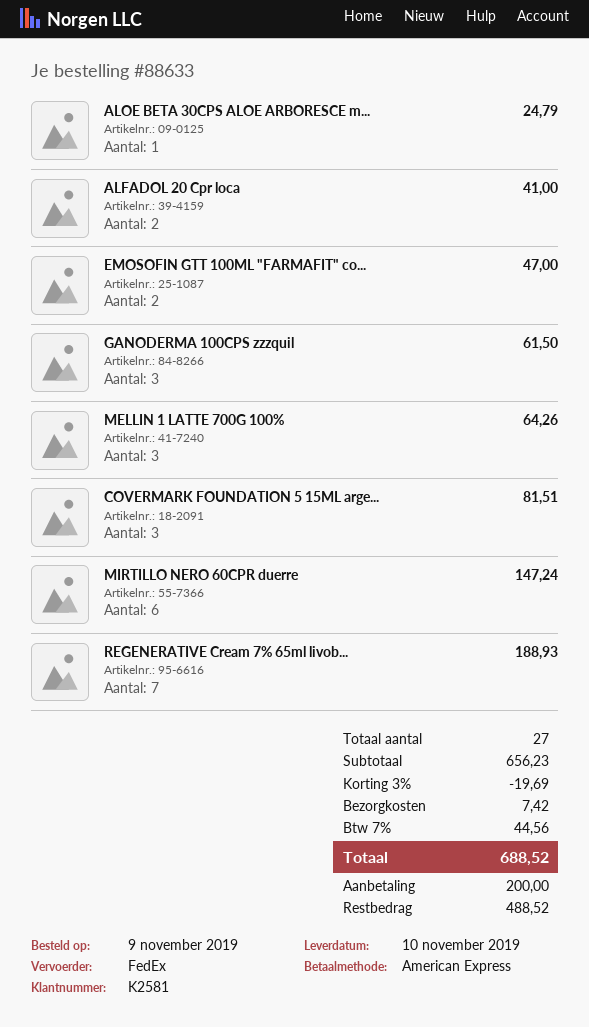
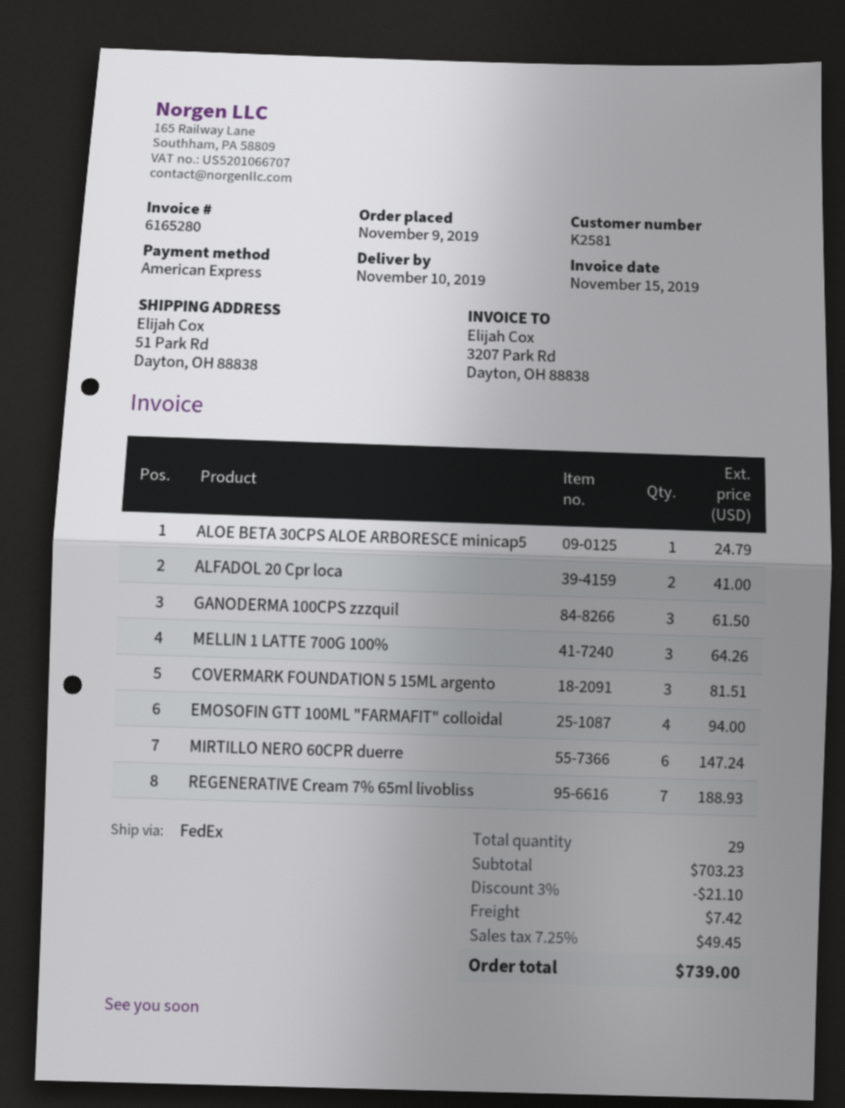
EMOSOFIN GTT 100ML "FARMAFIT" co...: 2 for 47.00 -> 4 for 94.00
total quantity: 27 -> 29
subtotal: 656.23 -> 703.23
discount: 3% = 19.69 -> 3% = 21.10
tax: 7% = 44.56 -> 7.25% = 49.45
total: 688.52 -> 739.00

